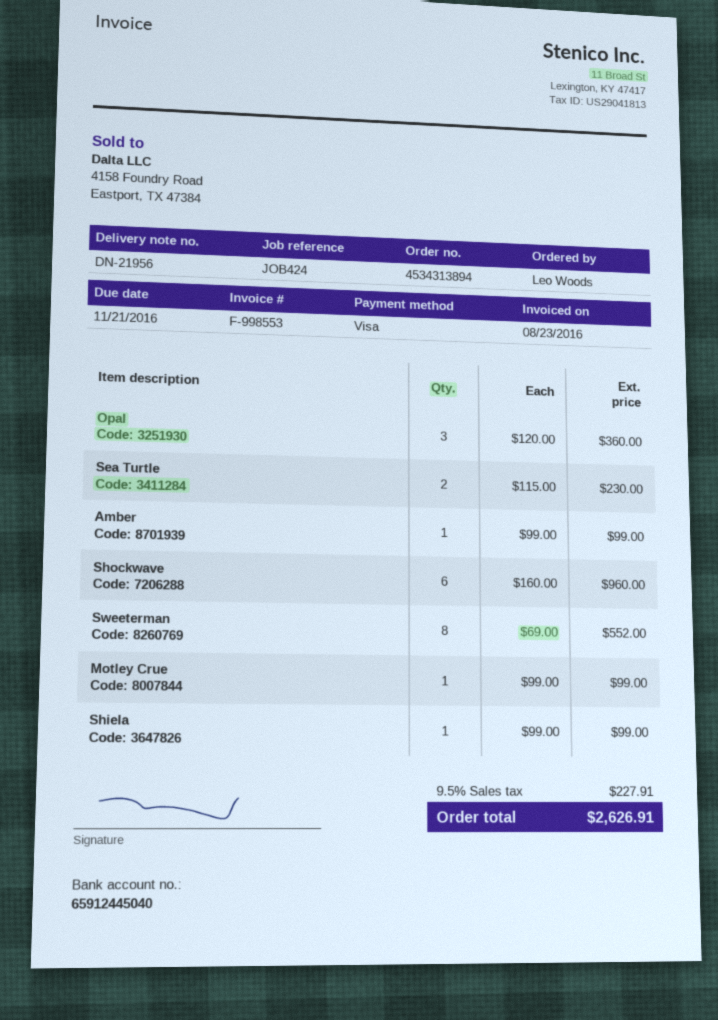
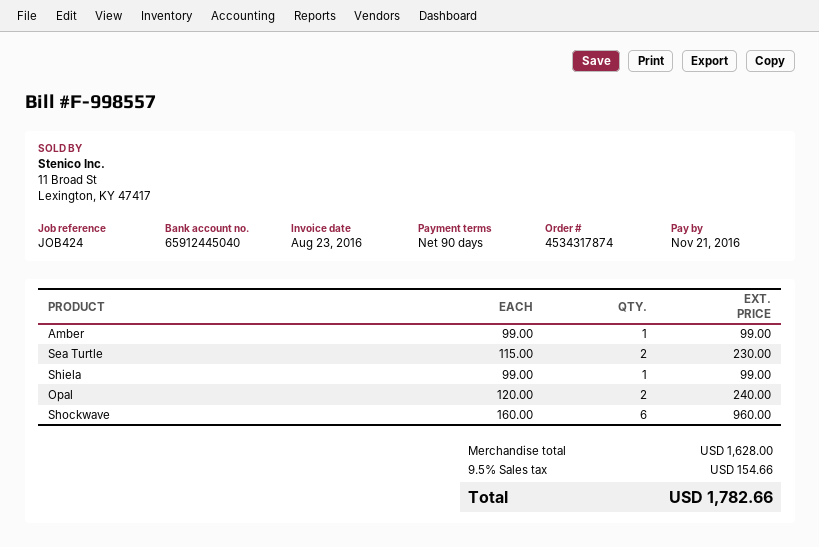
order number: 4534313894 -> 4534317874
invoice number: F-998553 -> F-998557
Opal: 3 x 120.00 = 360.00 -> 2 x 120.00 = 240.00
Sweeterman: 8 x 69.00 = 552.00 -> none
Motley Crue: 1 x 99.00 = 99.00 -> none
tax: 9.5% = 227.91 -> 9.5% = 154.66
total: 2626.91 -> 1782.66

